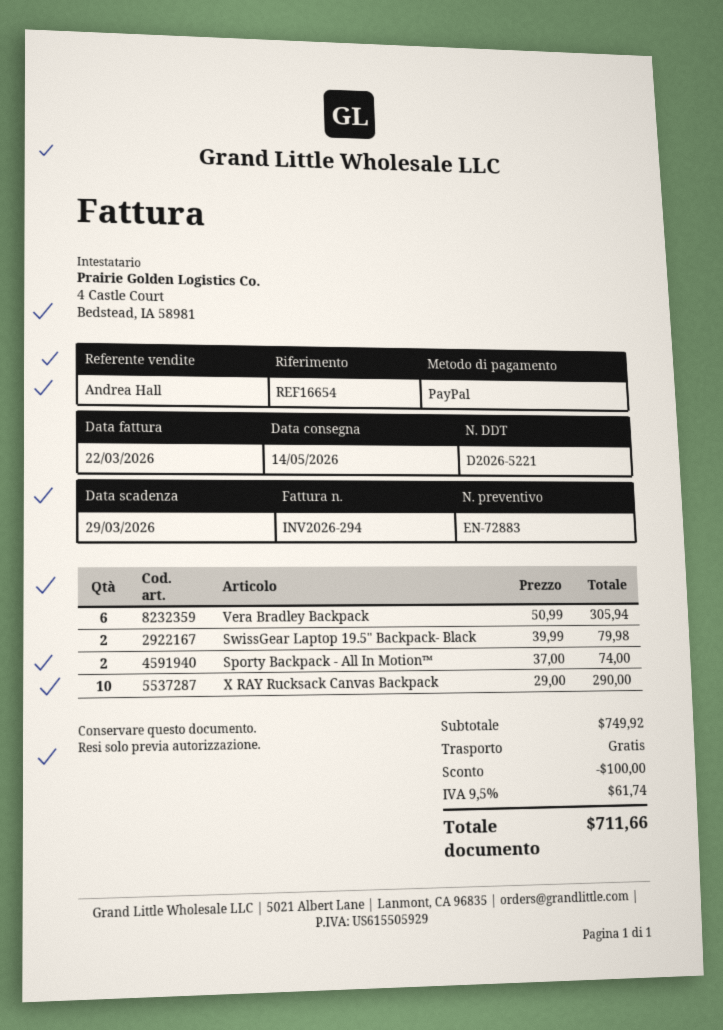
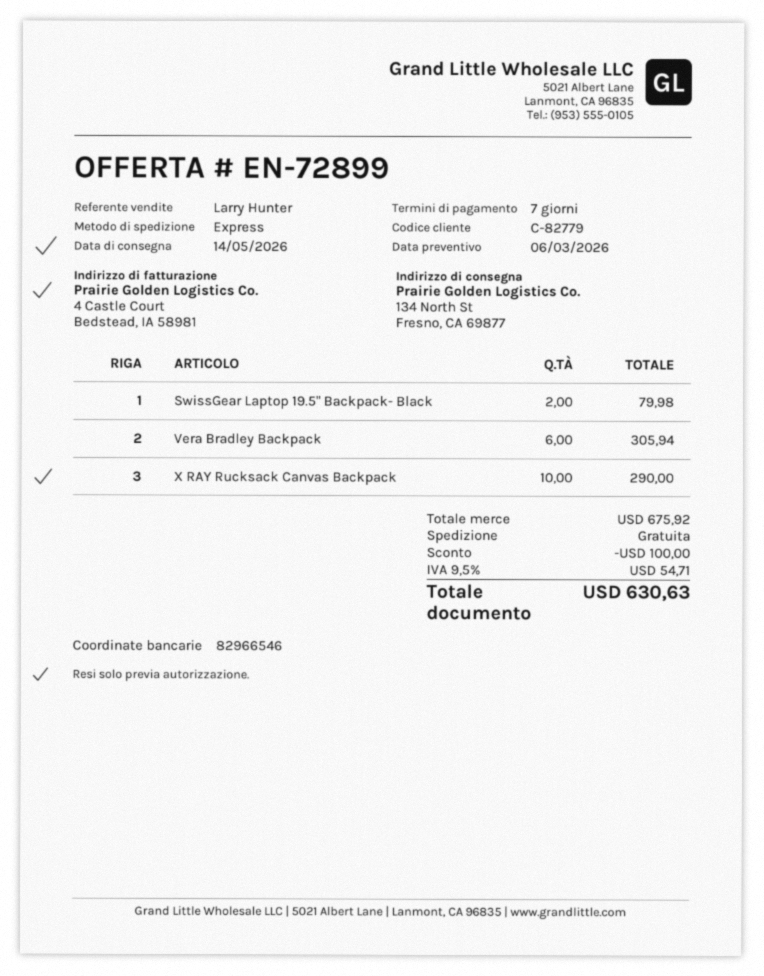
quote number: EN-72883 -> EN-72899
sales rep: Andrea Hall -> Larry Hunter
Sporty Backpack - All In Motion™: 2 for 74.00 -> none
subtotal: 749.92 -> 675.92
tax: 9.5% = 61.74 -> 9.5% = 54.71
total: 711.66 -> 630.63

